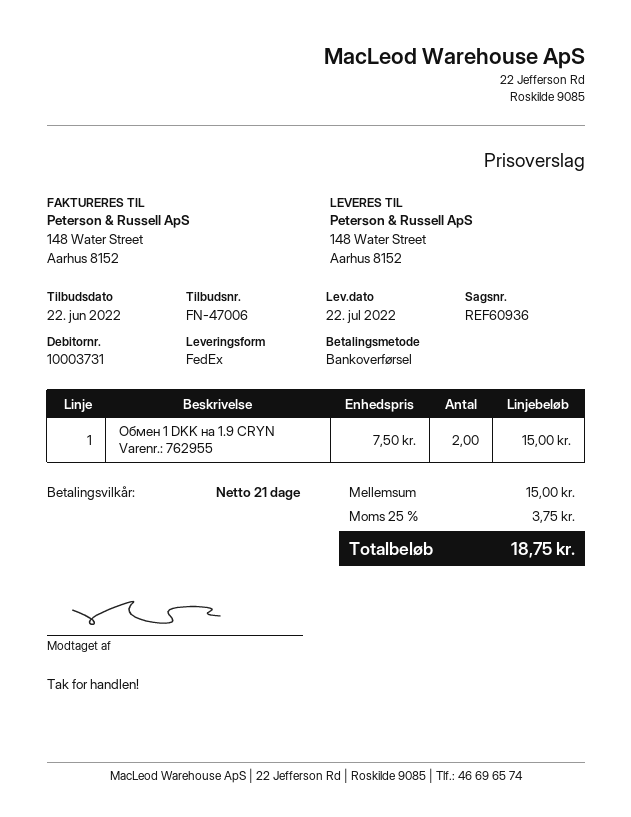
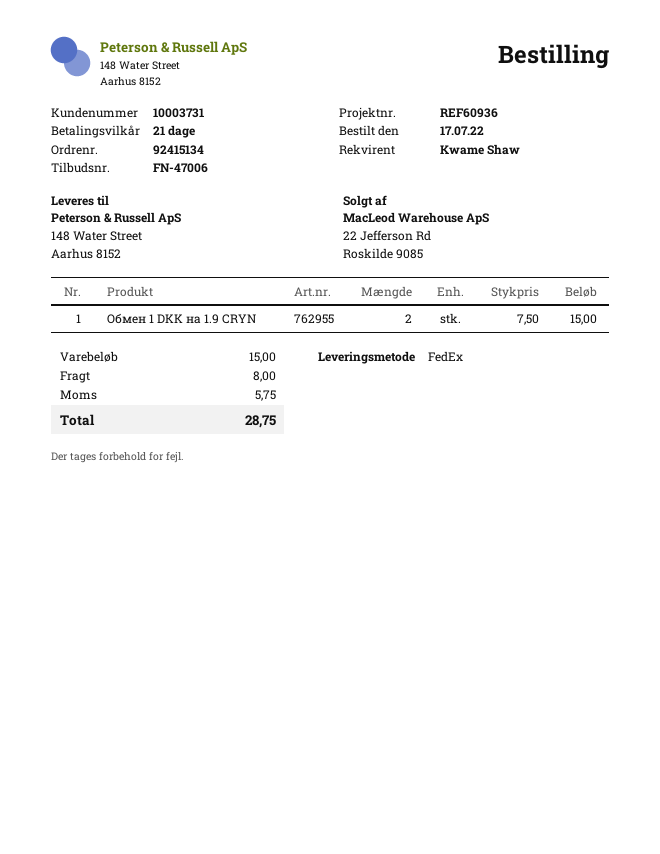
shipping: none -> 8.00
tax: 3.75 -> 5.75
total: 18.75 -> 28.75

